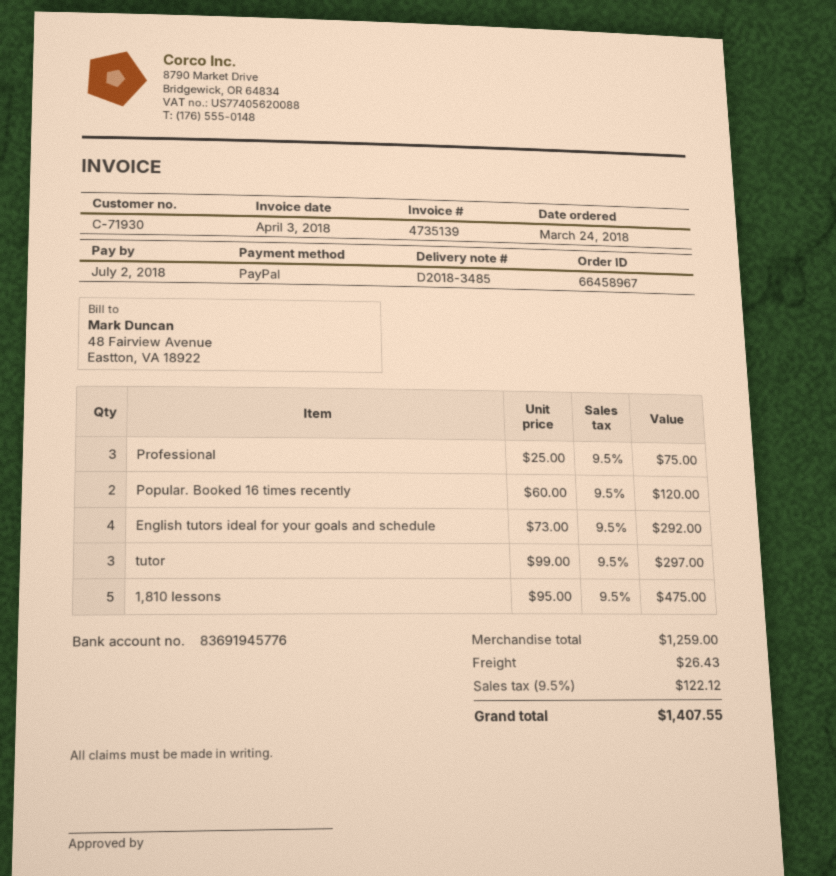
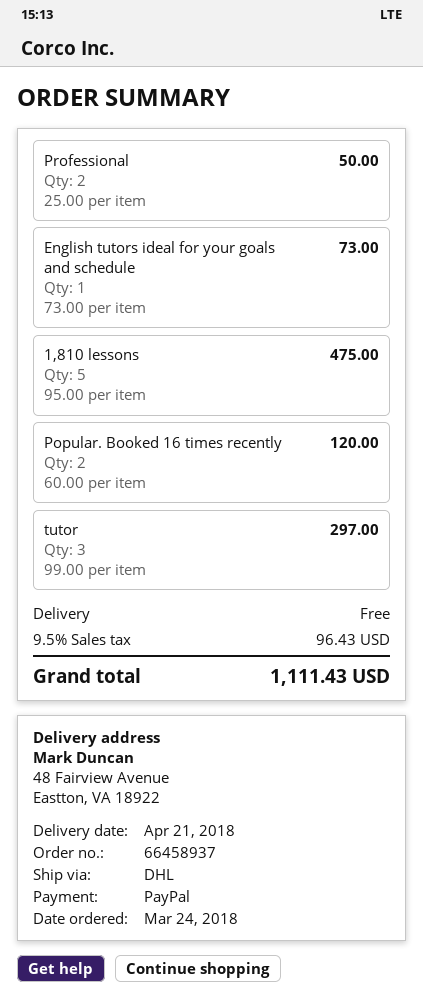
order number: 66458967 -> 66458937
Professional: 3 x 25.00 = 75.00 -> 2 x 25.00 = 50.00
English tutors ideal for your goals and schedule: 4 x 73.00 = 292.00 -> 1 x 73.00 = 73.00
shipping: 26.43 -> 0.00
tax: 9.5% = 122.12 -> 9.5% = 96.43
total: 1407.55 -> 1111.43

